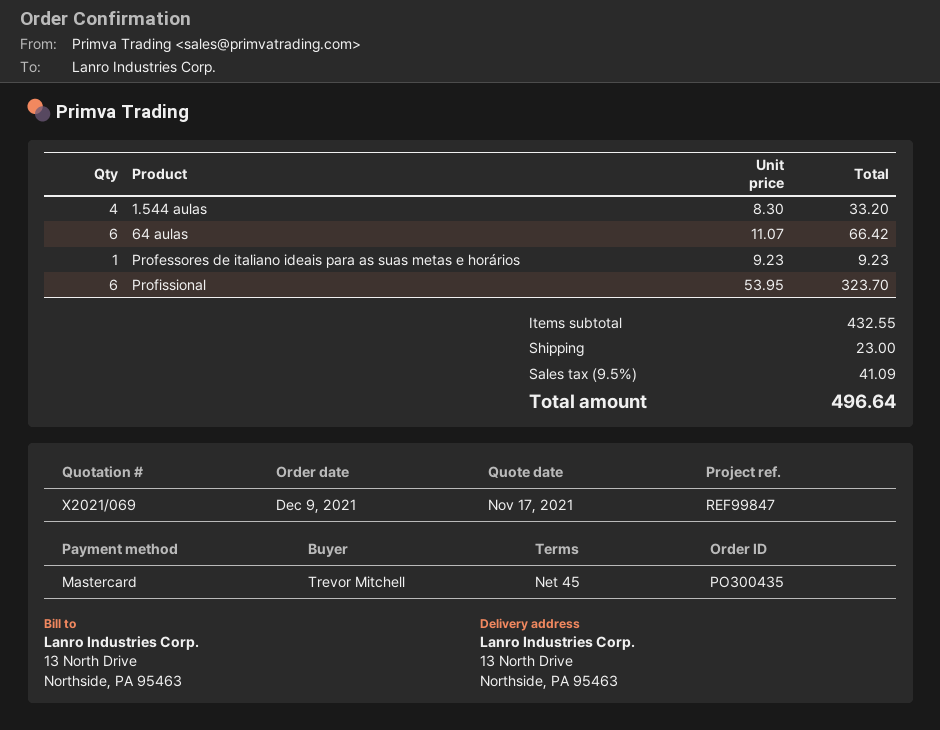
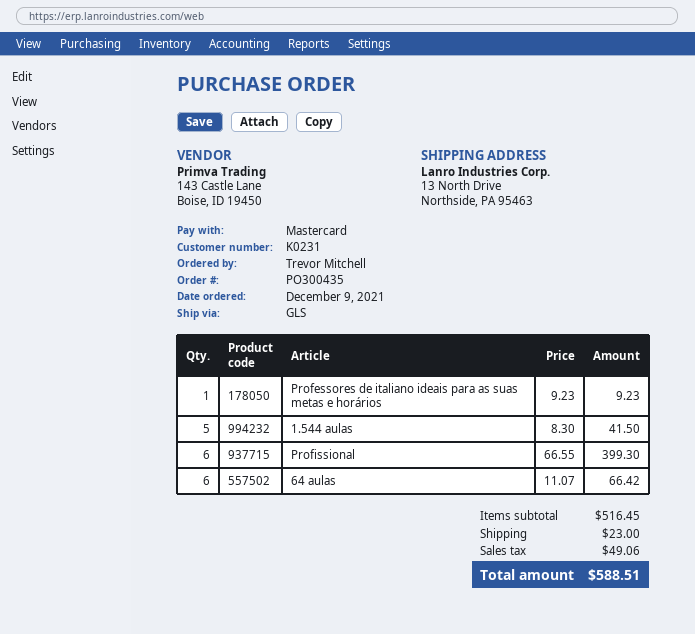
1.544 aulas: 4 x 8.30 = 33.20 -> 5 x 8.30 = 41.50
Profissional: 6 x 53.95 = 323.70 -> 6 x 66.55 = 399.30
subtotal: 432.55 -> 516.45
tax: 41.09 -> 49.06
total: 496.64 -> 588.51

